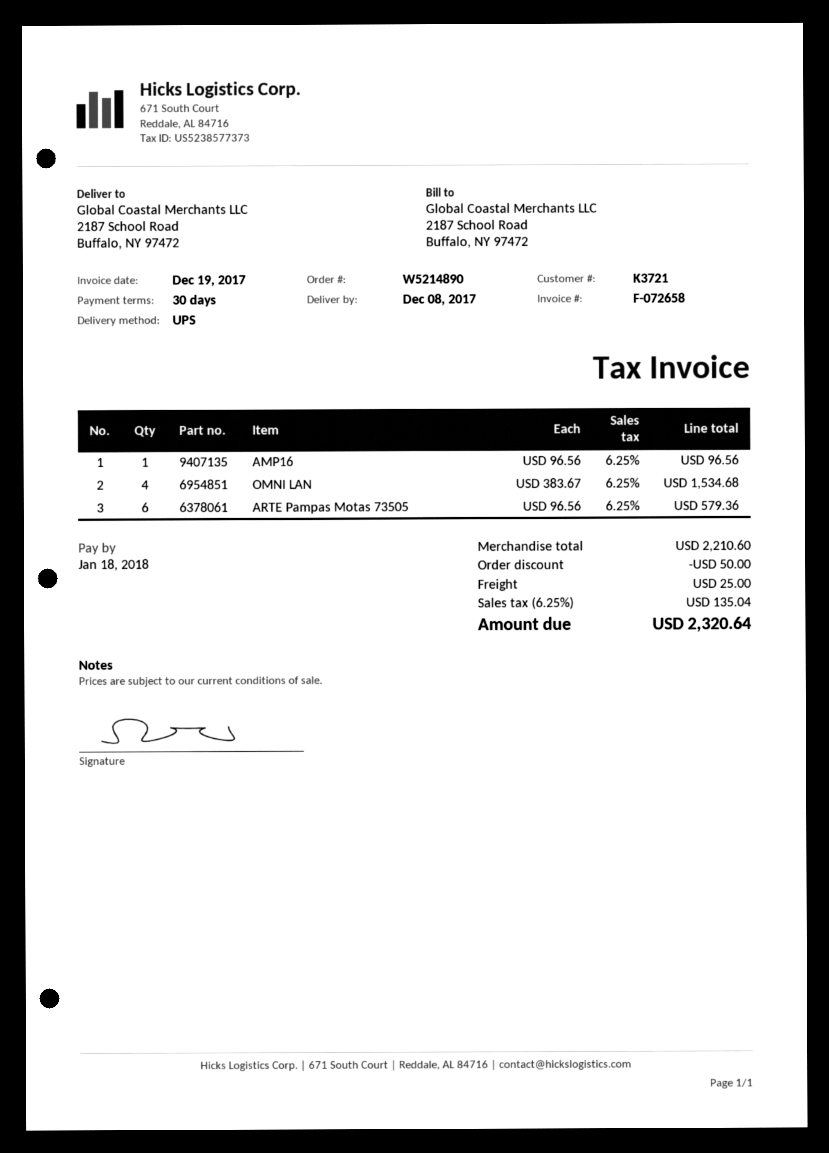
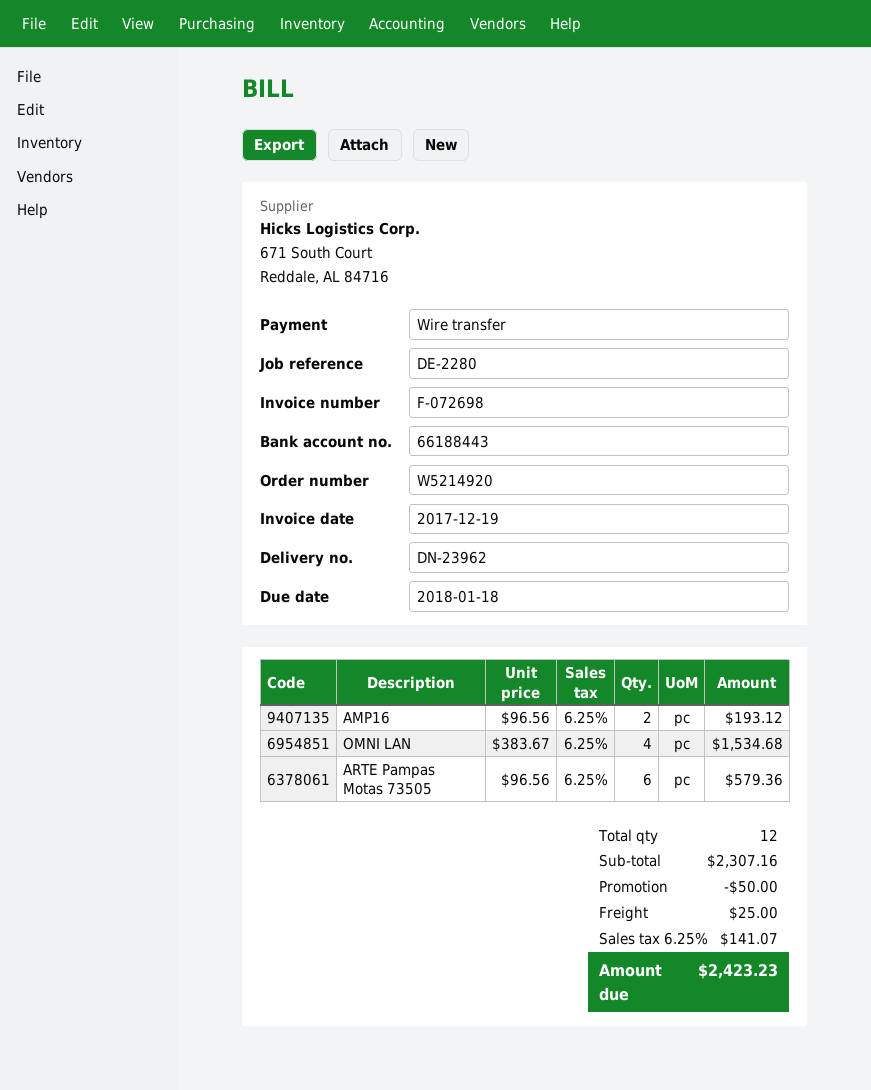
order number: W5214890 -> W5214920
invoice number: F-072658 -> F-072698
AMP16: 1 x 96.56 = 96.56 -> 2 x 96.56 = 193.12
subtotal: 2210.60 -> 2307.16
tax: 6.25% = 135.04 -> 6.25% = 141.07
total: 2320.64 -> 2423.23

